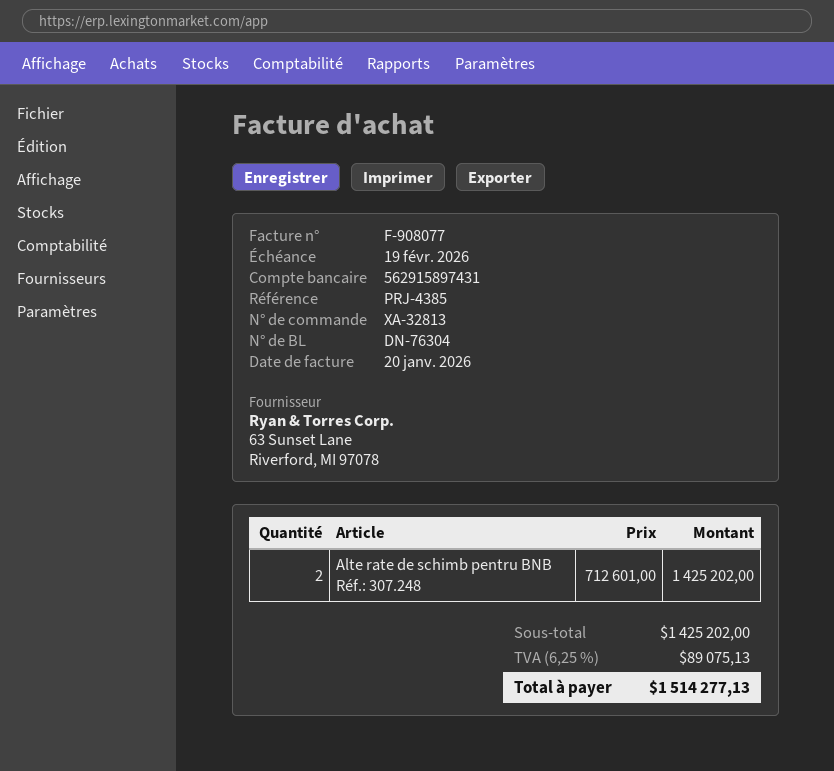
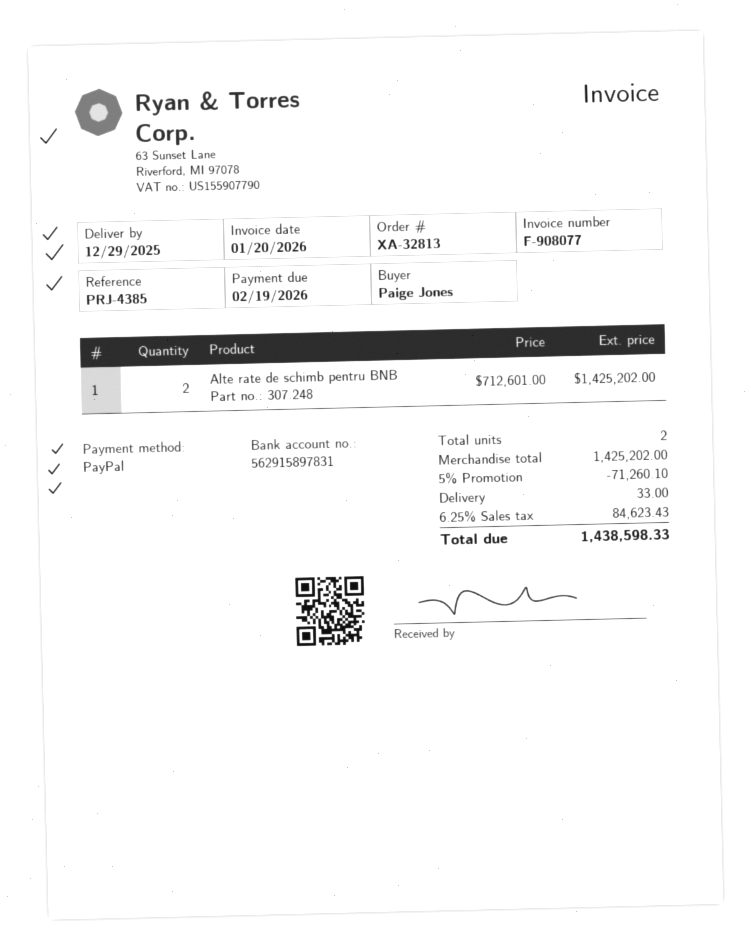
bank account: 562915897431 -> 562915897831
discount: none -> 5% = 71260.10
shipping: none -> 33.00
tax: 6.25% = 89075.13 -> 6.25% = 84623.43
total: 1514277.13 -> 1438598.33

